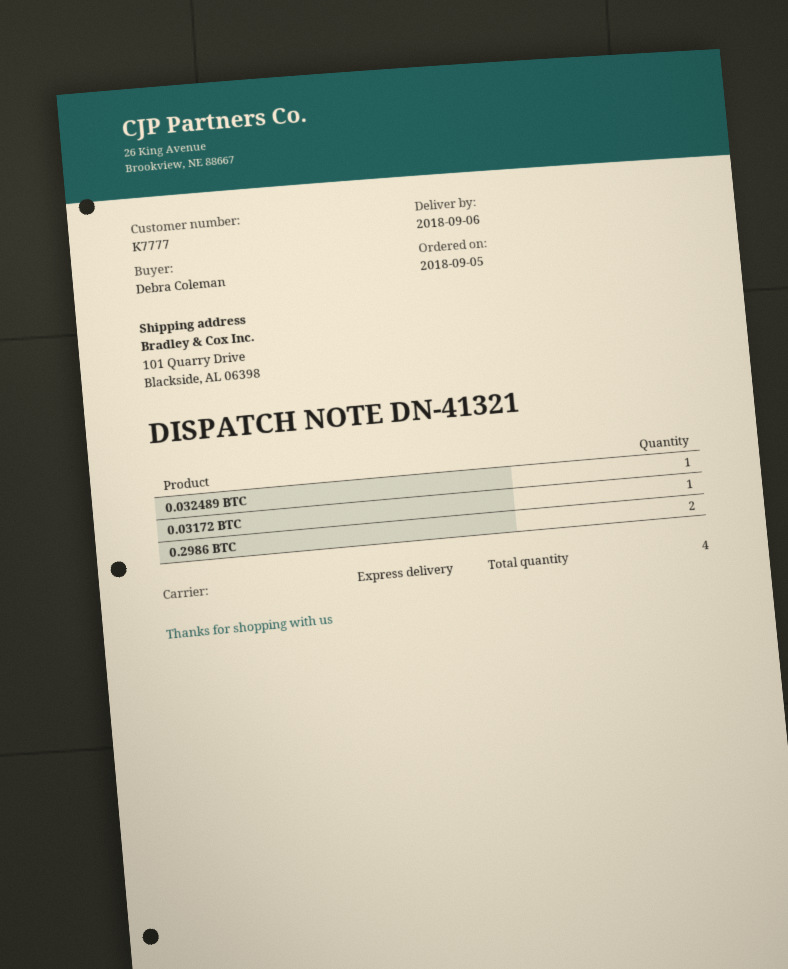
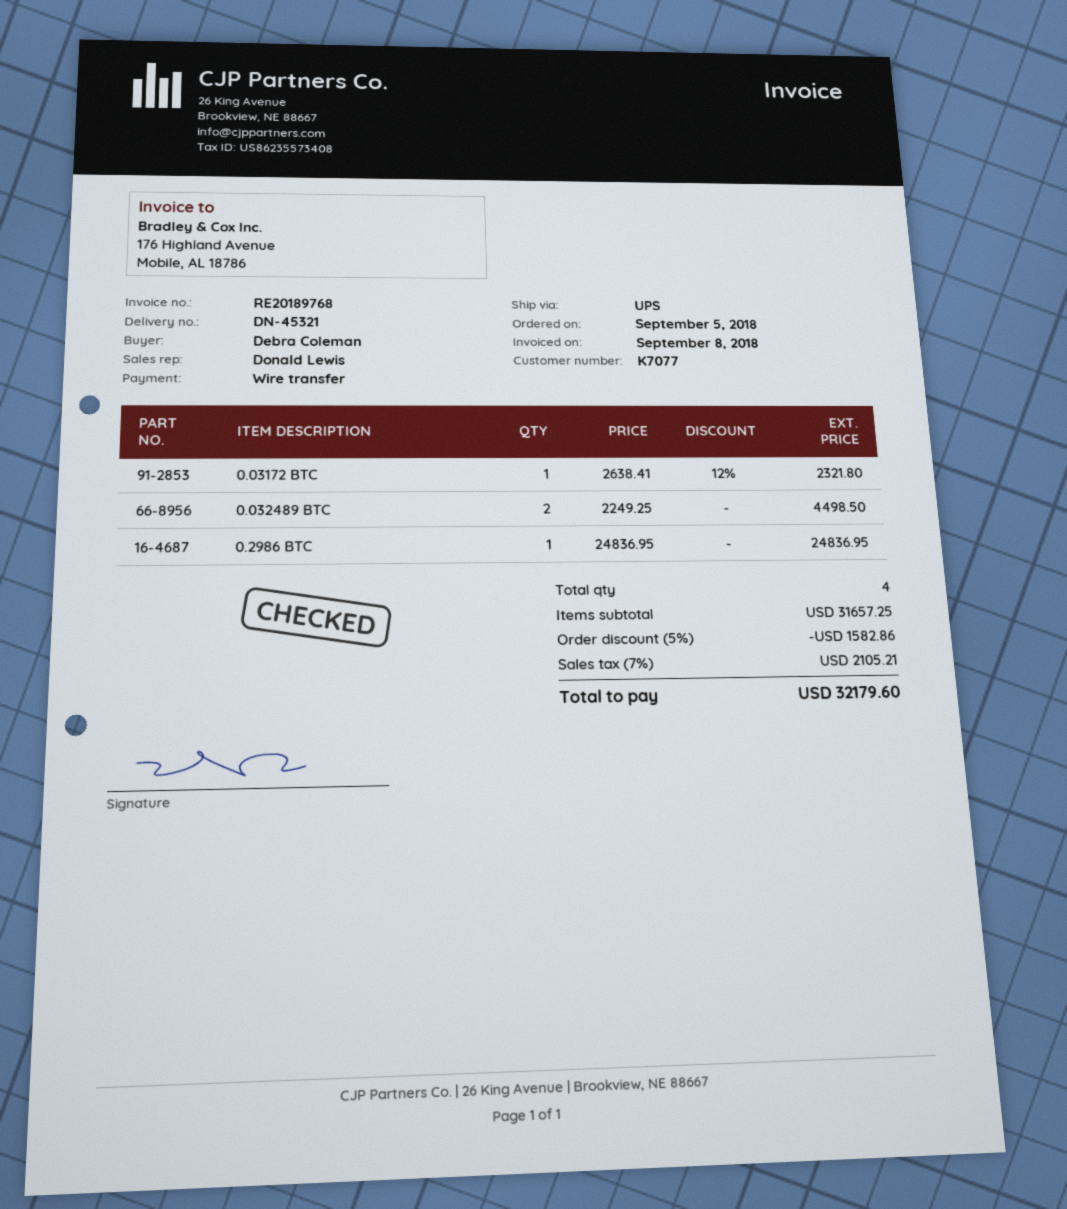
delivery note number: DN-41321 -> DN-45321
customer number: K7777 -> K7077
shipping method: express -> UPS
0.032489 BTC: 1 -> 2
0.2986 BTC: 2 -> 1

